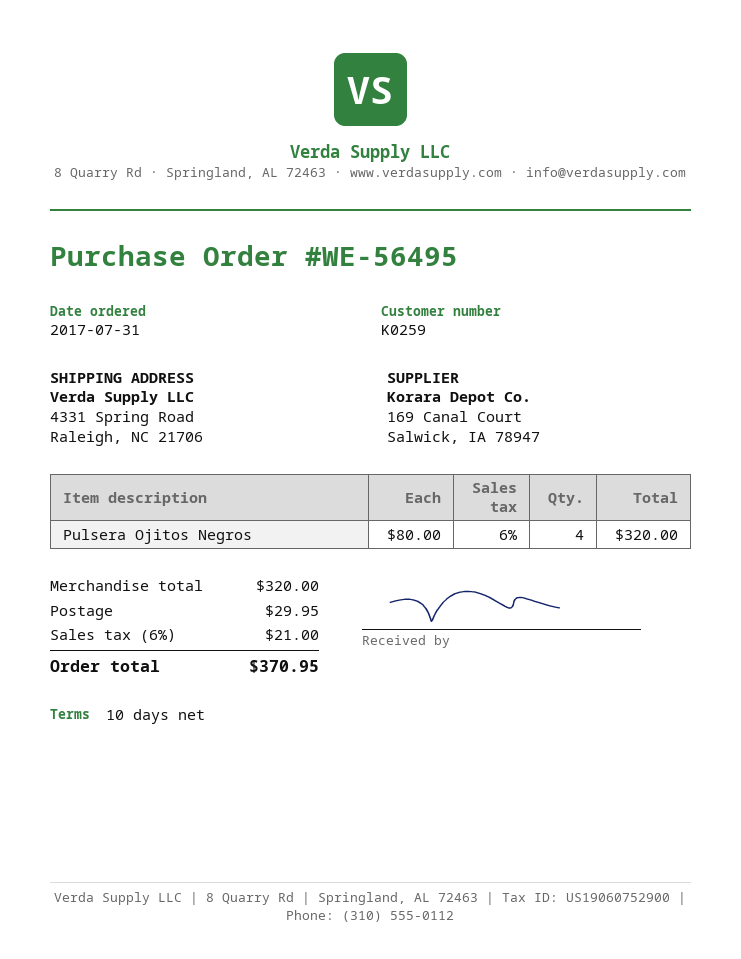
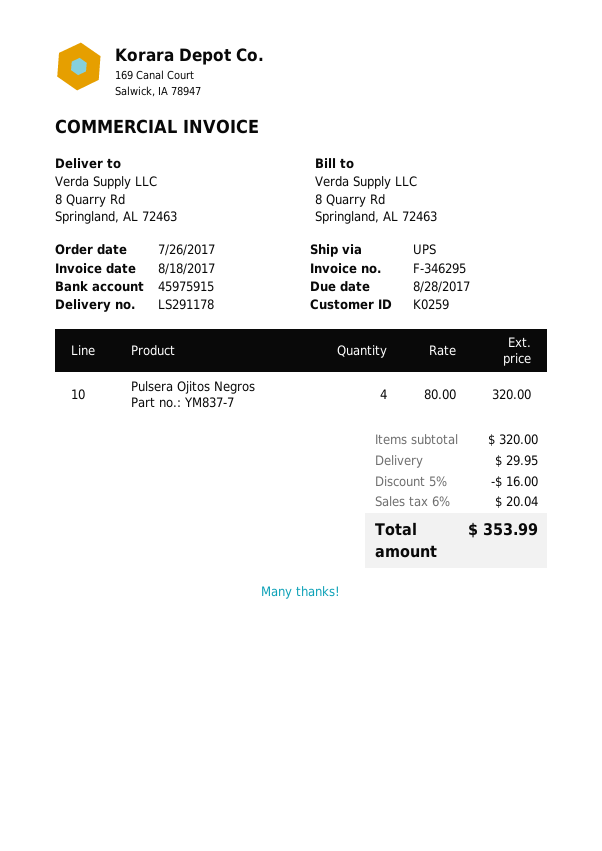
order date: 2017-07-31 -> 2017-07-26
ship to: 4331 Spring Road, Raleigh, NC 21706 -> 8 Quarry Rd, Springland, AL 72463
discount: none -> 5% = 16.00
tax: 6% = 21.00 -> 6% = 20.04
total: 370.95 -> 353.99

